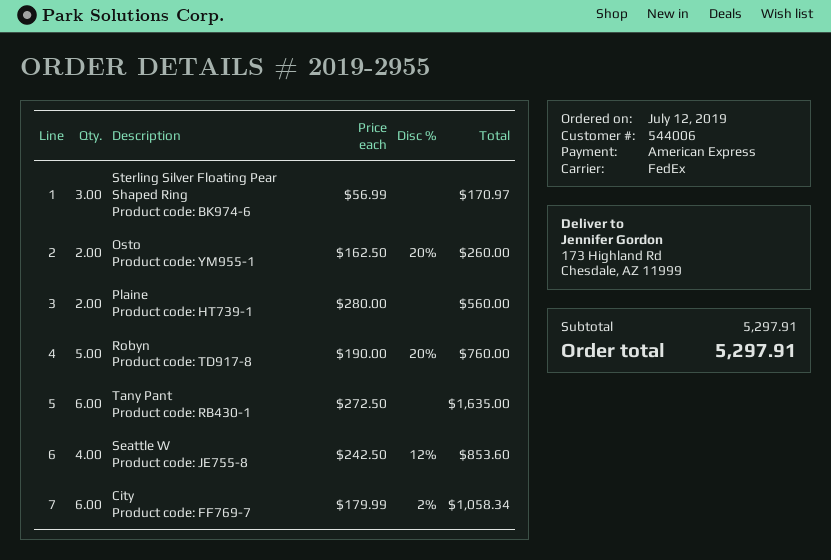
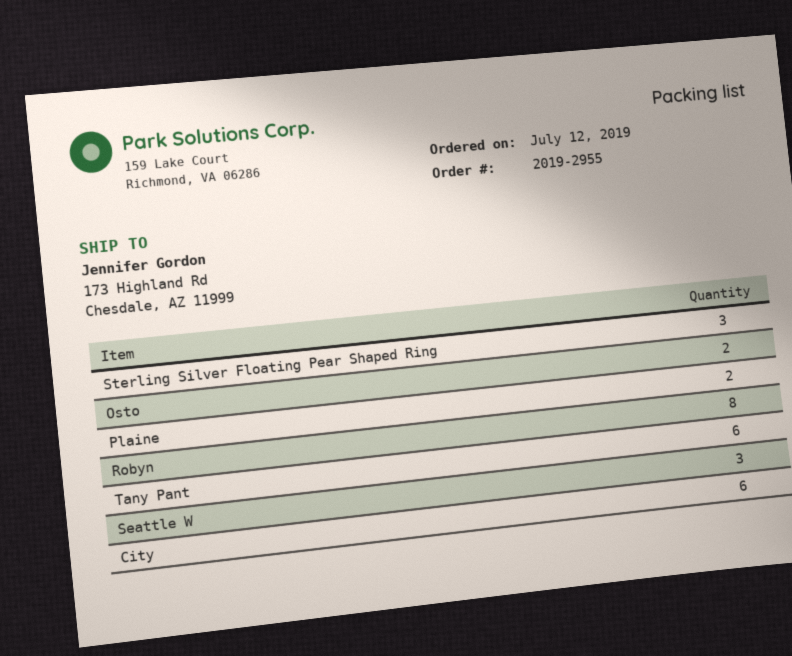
Robyn: 5 -> 8
Seattle W: 4 -> 3

